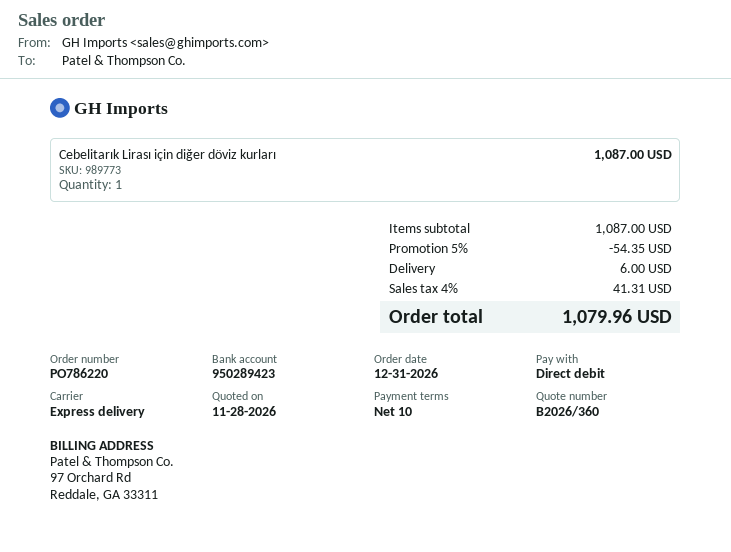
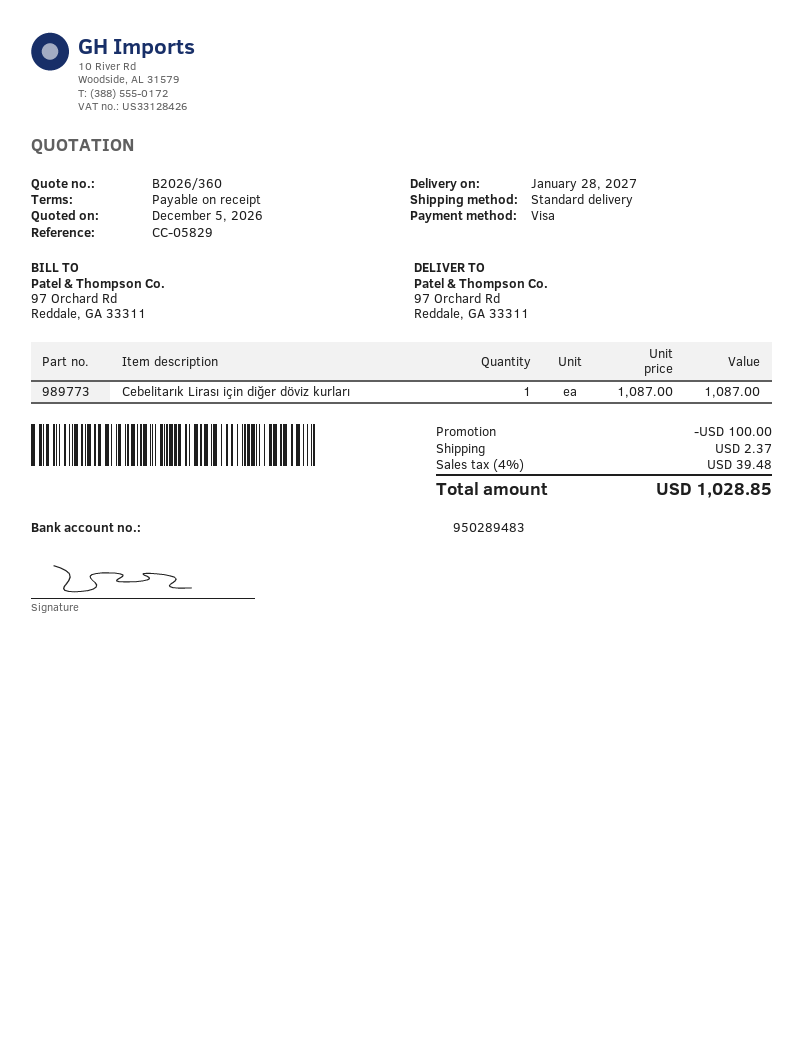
quote date: 2026-11-28 -> 2026-12-05
payment terms: 10 days -> on receipt
payment method: direct debit -> Visa
bank account: 950289423 -> 950289483
shipping method: express -> standard
discount: 54.35 -> 100.00
shipping: 6.00 -> 2.37
tax: 4% = 41.31 -> 4% = 39.48
total: 1079.96 -> 1028.85

